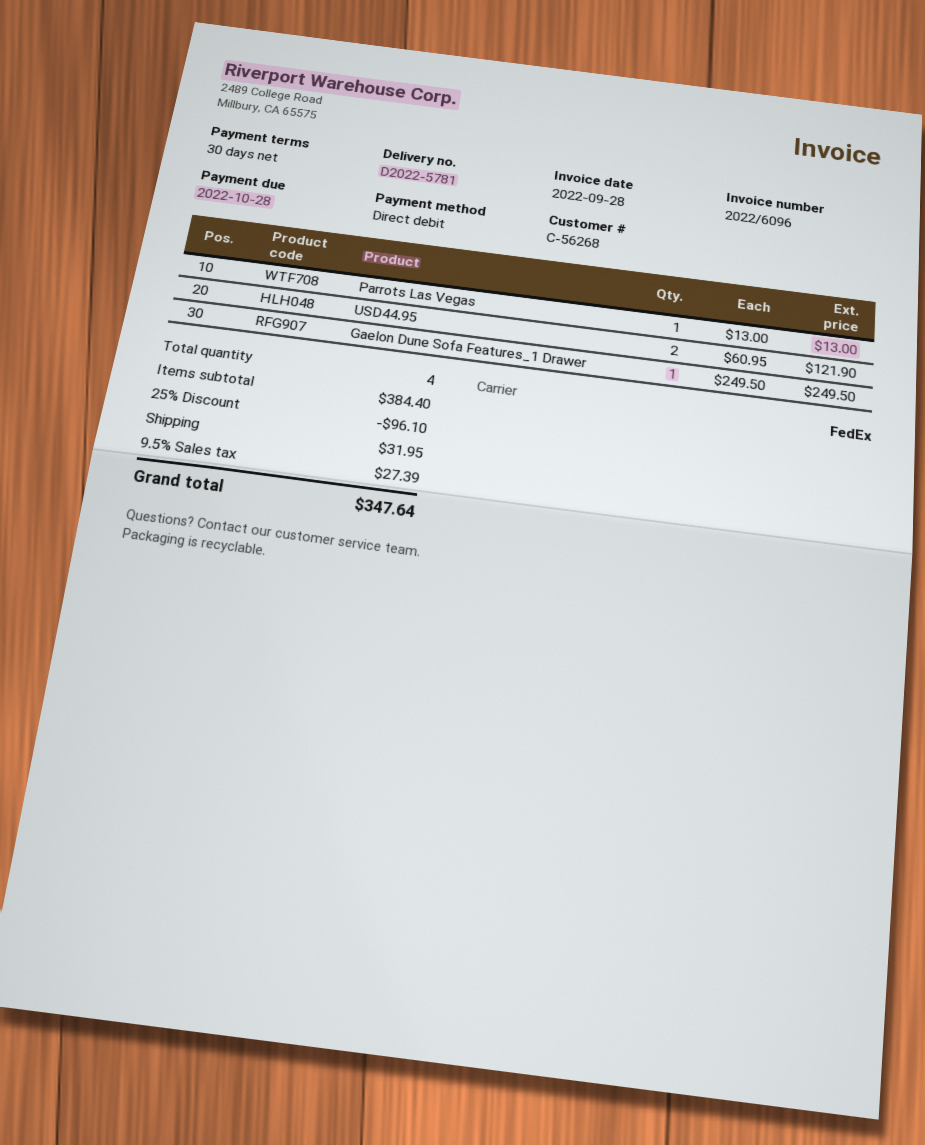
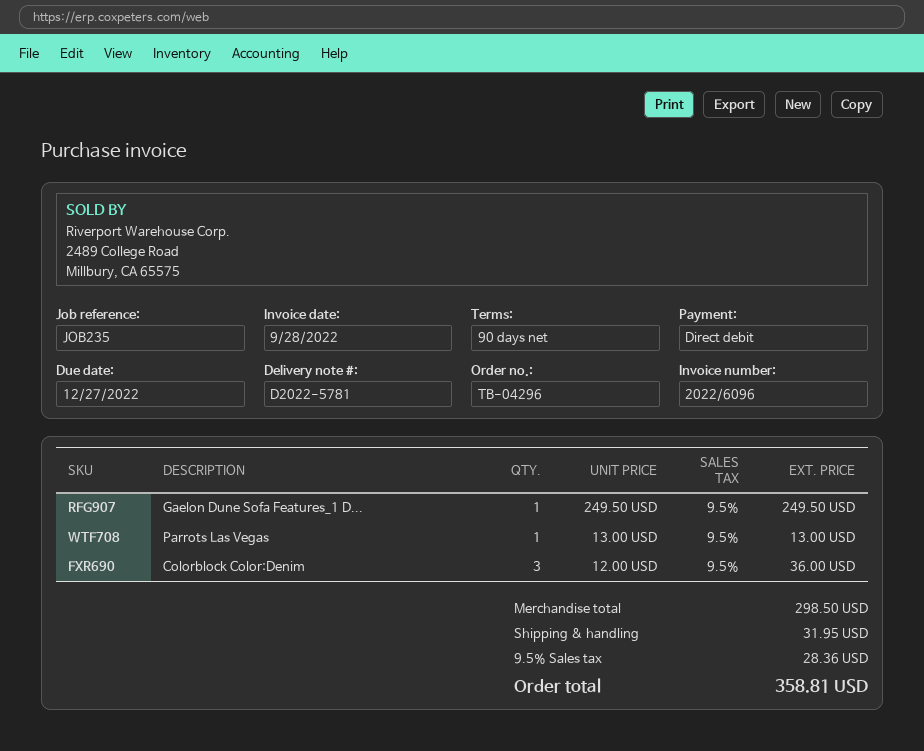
payment terms: 30 days -> 90 days
due date: 2022-10-28 -> 2022-12-27
USD44.95: 2 x 60.95 = 121.90 -> none
Colorblock Color:Denim: none -> 3 x 12.00 = 36.00
subtotal: 384.40 -> 298.50
discount: 25% = 96.10 -> none
tax: 9.5% = 27.39 -> 9.5% = 28.36
total: 347.64 -> 358.81

